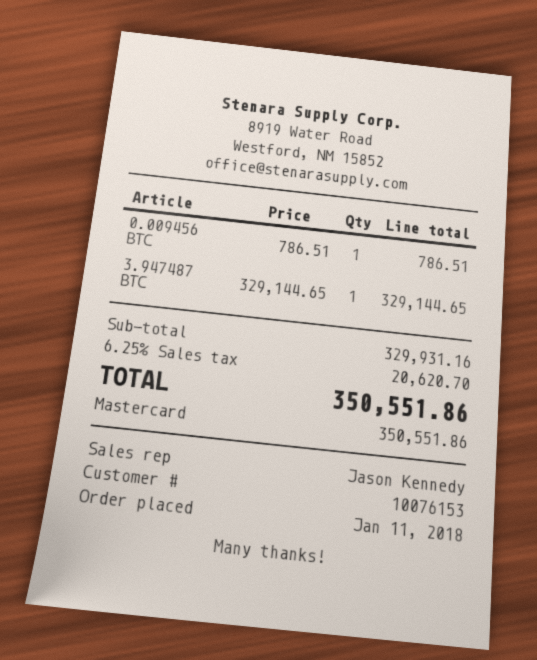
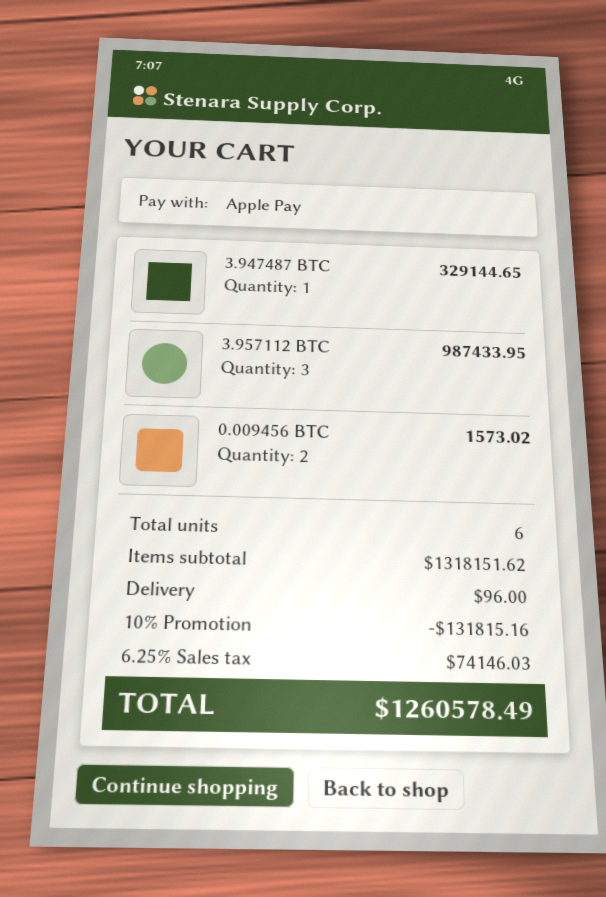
payment method: Mastercard -> Apple Pay
0.009456 BTC: 1 for 786.51 -> 2 for 1573.02
3.957112 BTC: none -> 3 for 987433.95
subtotal: 329931.16 -> 1318151.62
discount: none -> 10% = 131815.16
shipping: none -> 96.00
tax: 6.25% = 20620.70 -> 6.25% = 74146.03
total: 350551.86 -> 1260578.49

